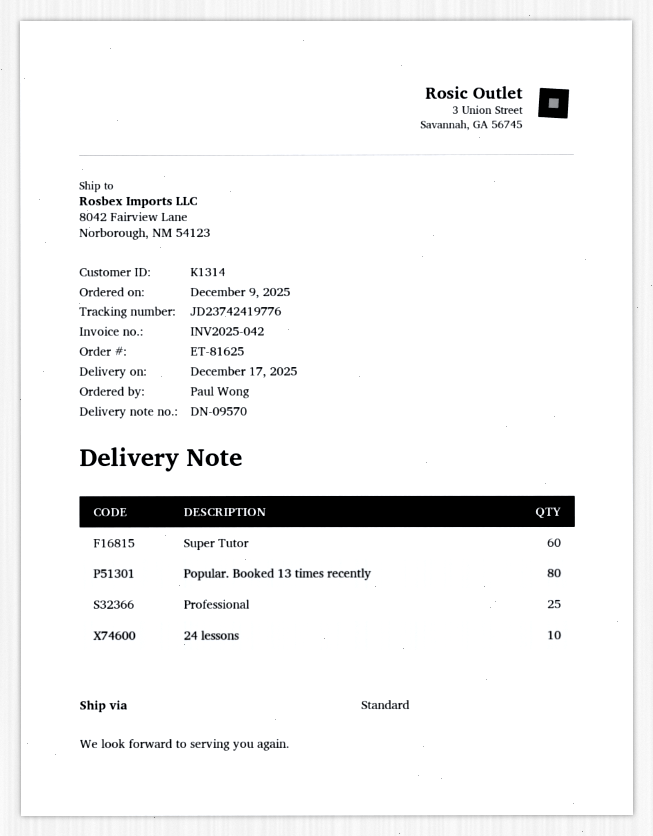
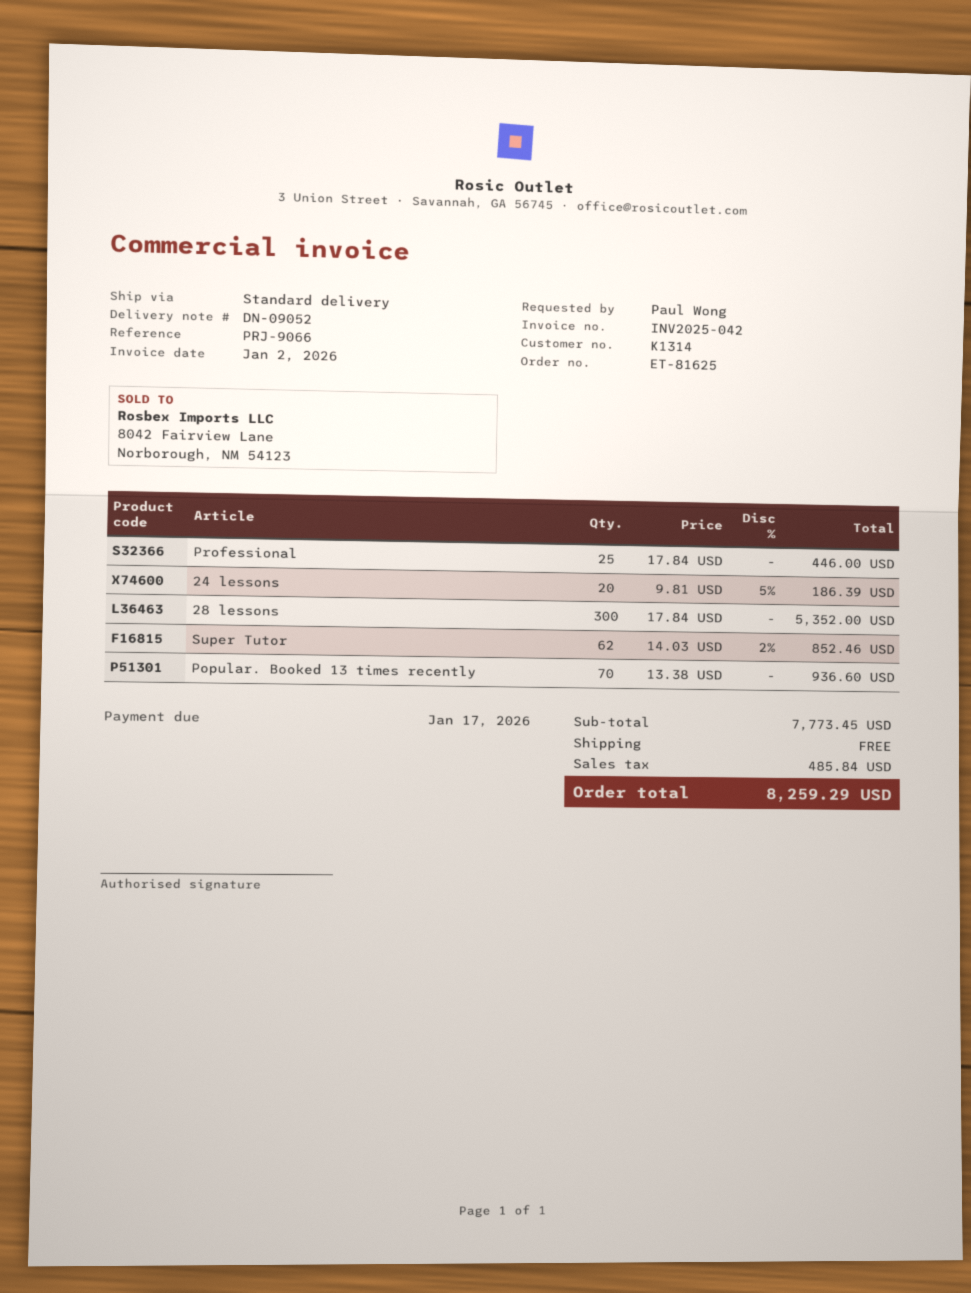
delivery note number: DN-09570 -> DN-09052
Super Tutor: 60 -> 62
Popular. Booked 13 times recently: 80 -> 70
24 lessons: 10 -> 20
28 lessons: none -> 300

